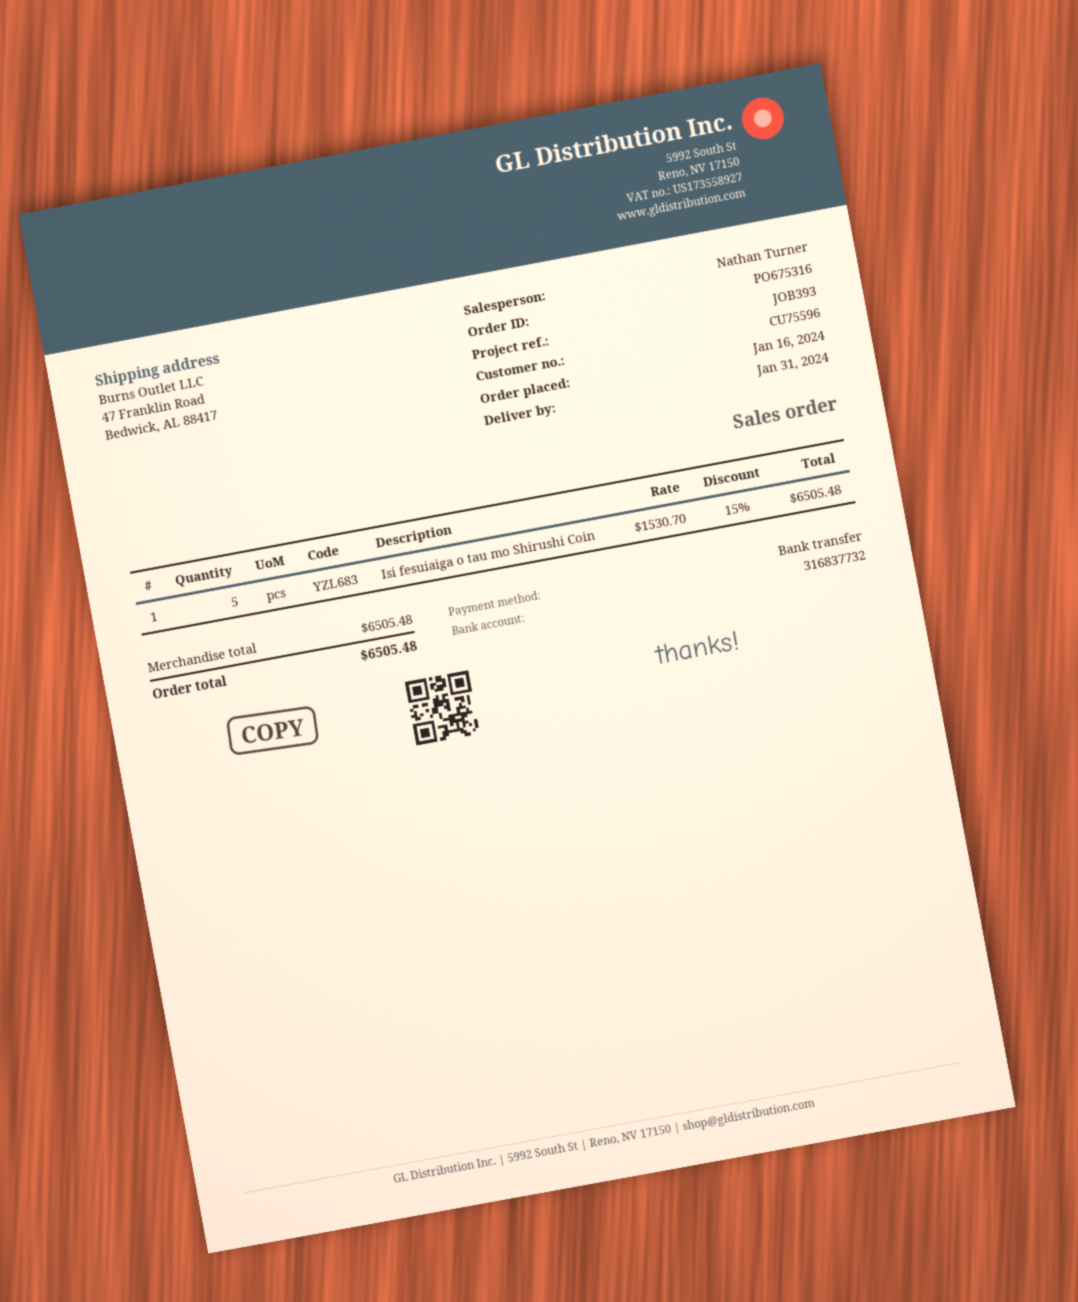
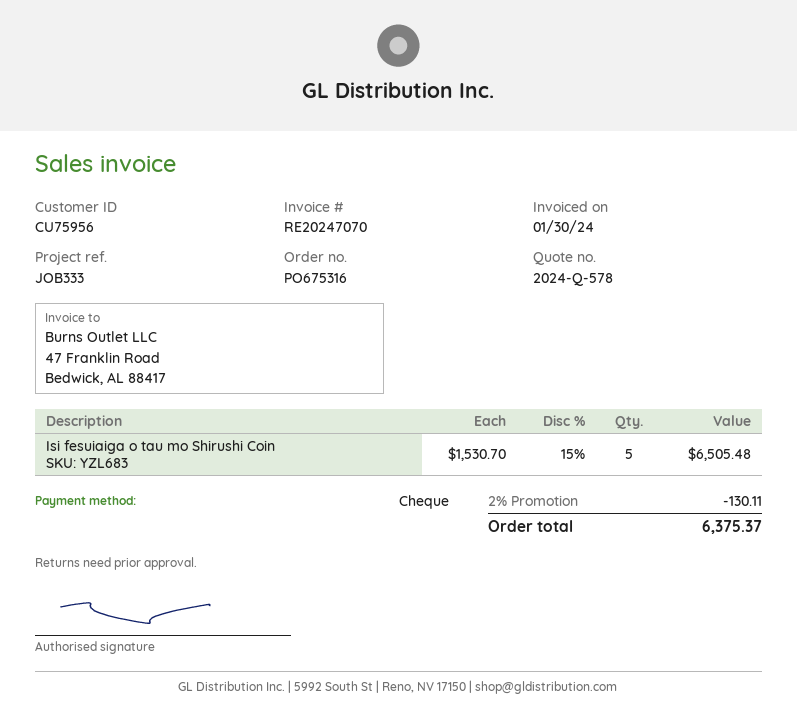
customer number: CU75596 -> CU75956
reference: JOB393 -> JOB333
payment method: bank transfer -> cheque
discount: none -> 2% = 130.11
total: 6505.48 -> 6375.37

